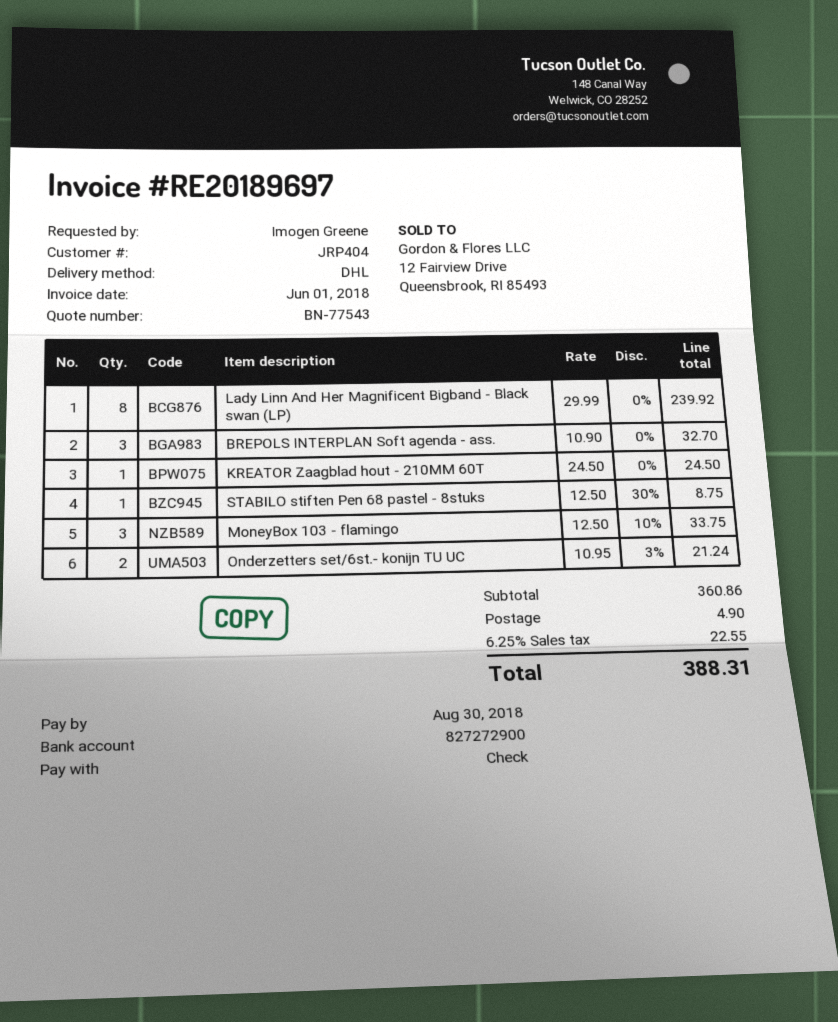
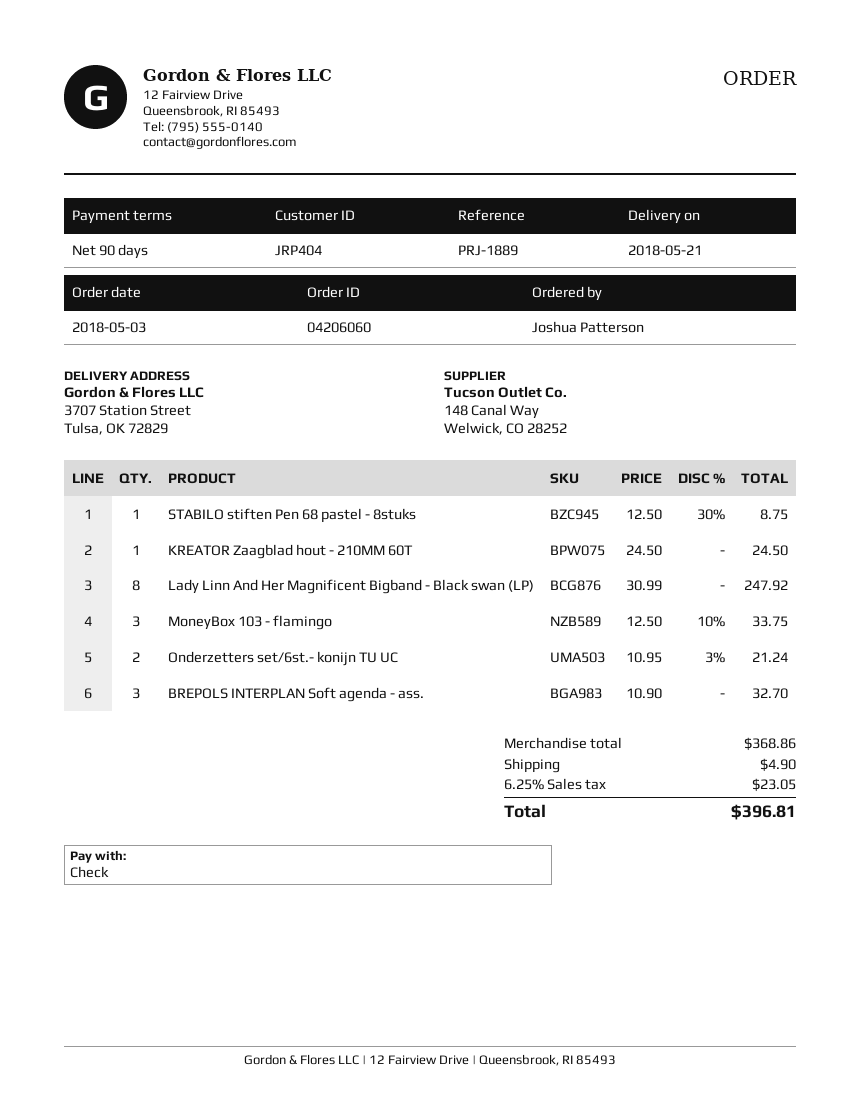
ordered by: Imogen Greene -> Joshua Patterson
Lady Linn And Her Magnificent Bigband - Black swan (LP): 8 x 29.99 = 239.92 -> 8 x 30.99 = 247.92
subtotal: 360.86 -> 368.86
tax: 6.25% = 22.55 -> 6.25% = 23.05
total: 388.31 -> 396.81

